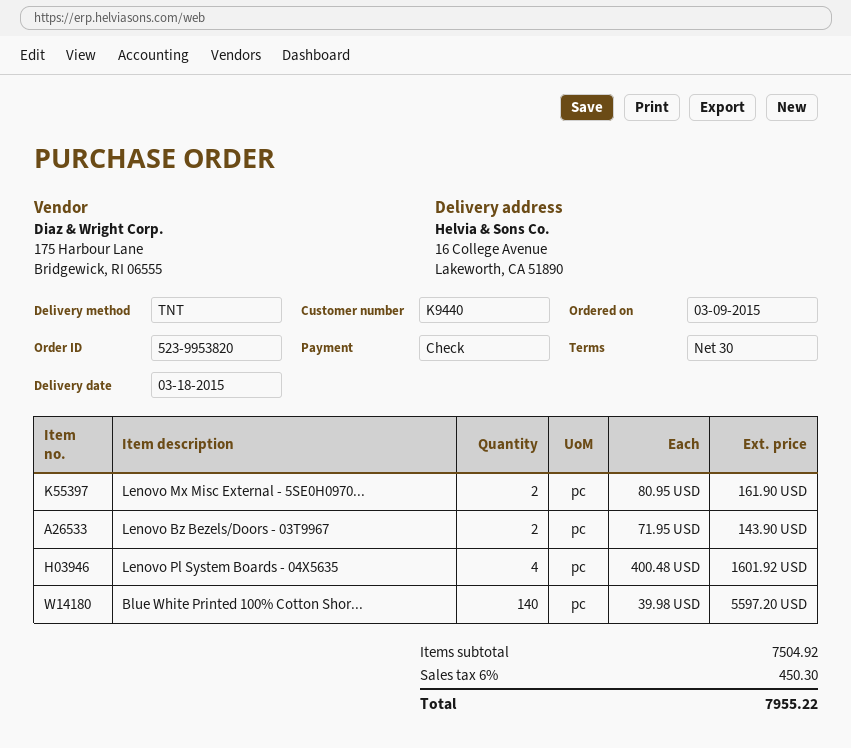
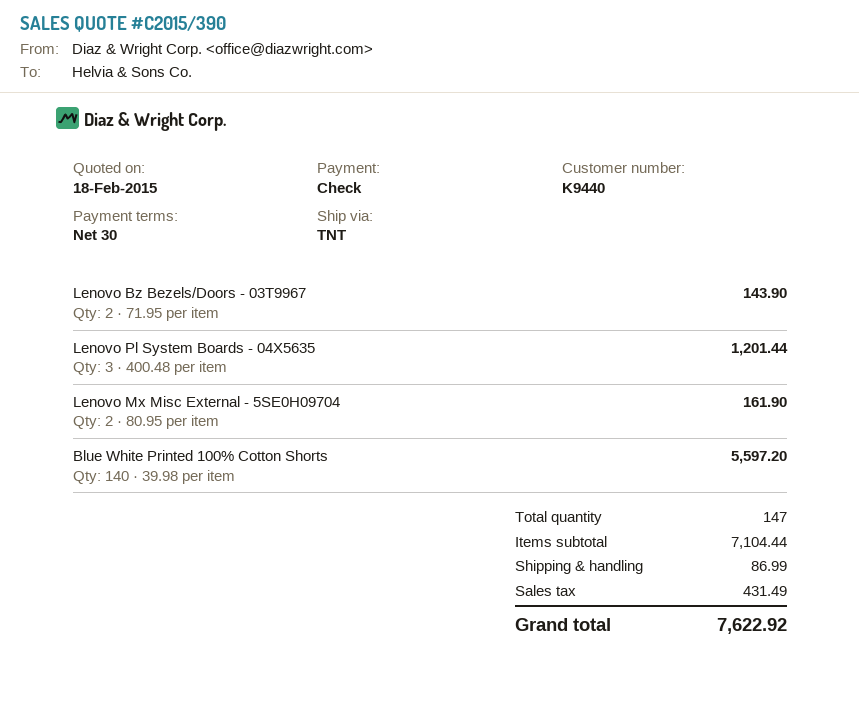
Lenovo Pl System Boards - 04X5635: 4 x 400.48 = 1601.92 -> 3 x 400.48 = 1201.44
subtotal: 7504.92 -> 7104.44
shipping: none -> 86.99
tax: 450.30 -> 431.49
total: 7955.22 -> 7622.92

